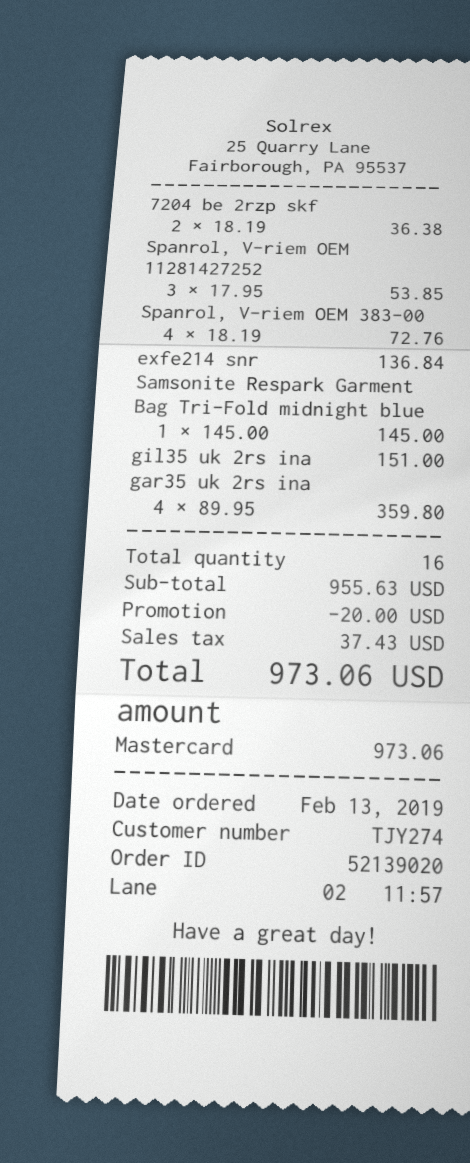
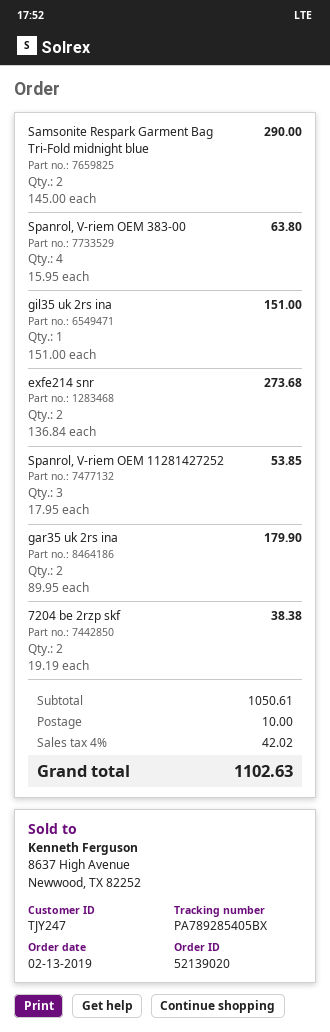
customer number: TJY274 -> TJY247
7204 be 2rzp skf: 2 x 18.19 = 36.38 -> 2 x 19.19 = 38.38
Spanrol, V-riem OEM 383-00: 4 x 18.19 = 72.76 -> 4 x 15.95 = 63.80
exfe214 snr: 1 x 136.84 = 136.84 -> 2 x 136.84 = 273.68
Samsonite Respark Garment Bag Tri-Fold midnight blue: 1 x 145.00 = 145.00 -> 2 x 145.00 = 290.00
gar35 uk 2rs ina: 4 x 89.95 = 359.80 -> 2 x 89.95 = 179.90
subtotal: 955.63 -> 1050.61
discount: 20.00 -> none
shipping: none -> 10.00
tax: 37.43 -> 42.02
total: 973.06 -> 1102.63

